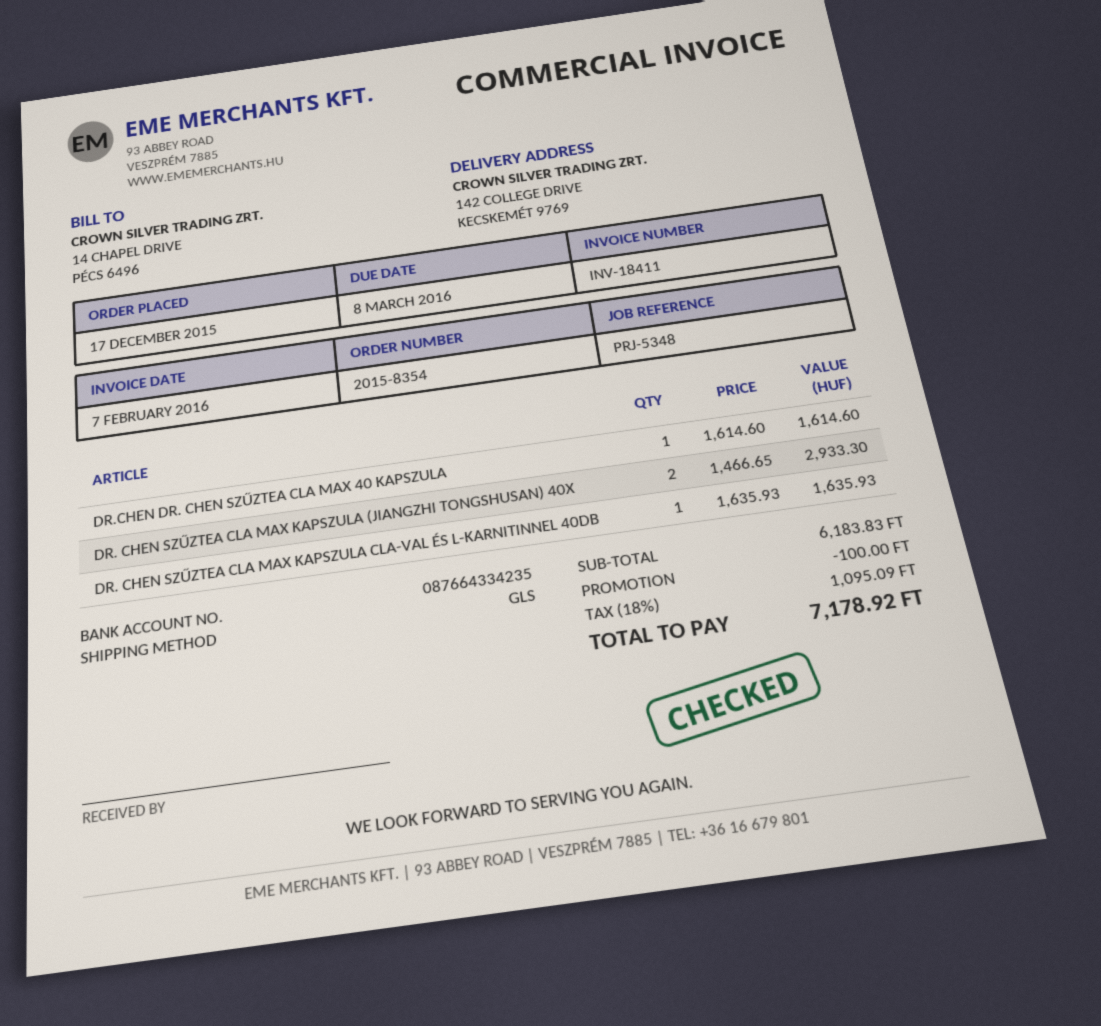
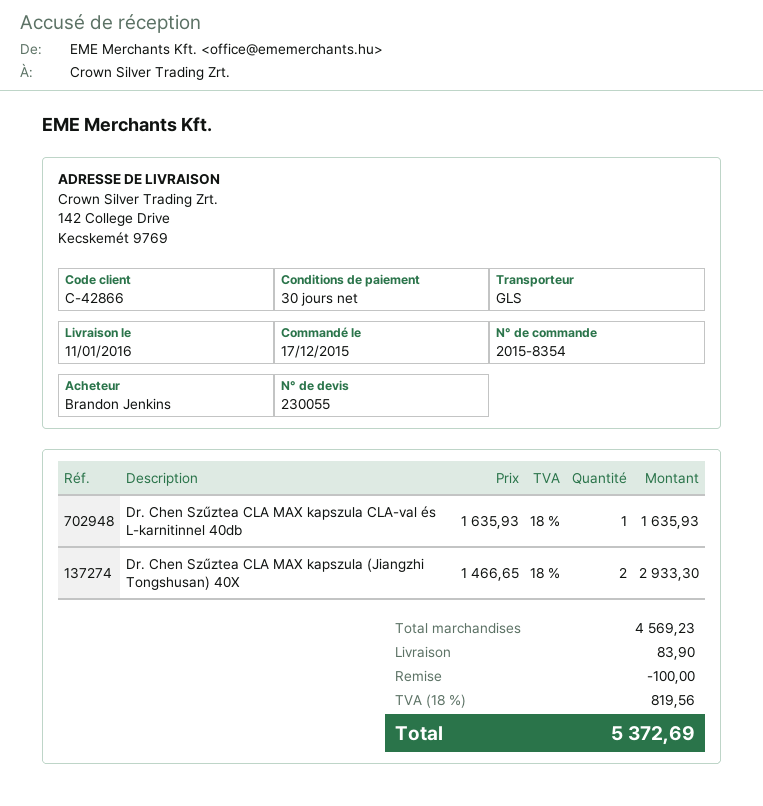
DR.CHEN DR. CHEN SZŰZTEA CLA MAX 40 KAPSZULA: 1 x 1614.60 = 1614.60 -> none
subtotal: 6183.83 -> 4569.23
shipping: none -> 83.90
tax: 18% = 1095.09 -> 18% = 819.56
total: 7178.92 -> 5372.69

